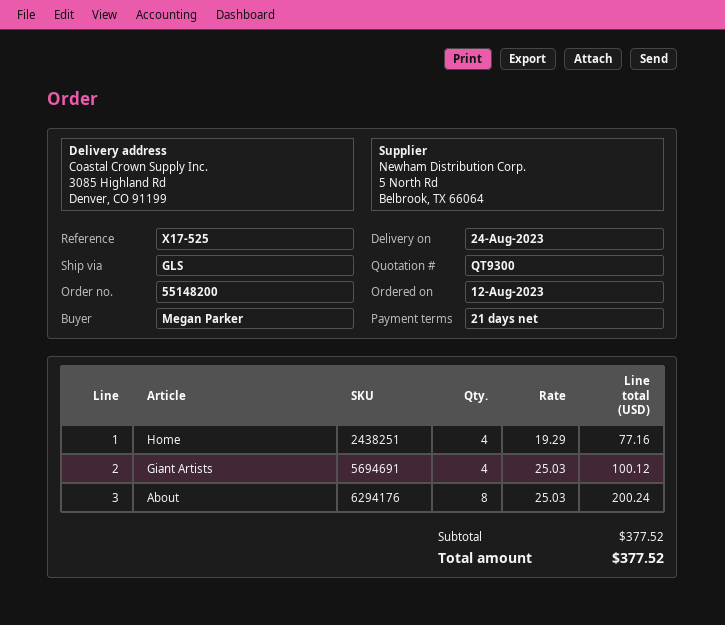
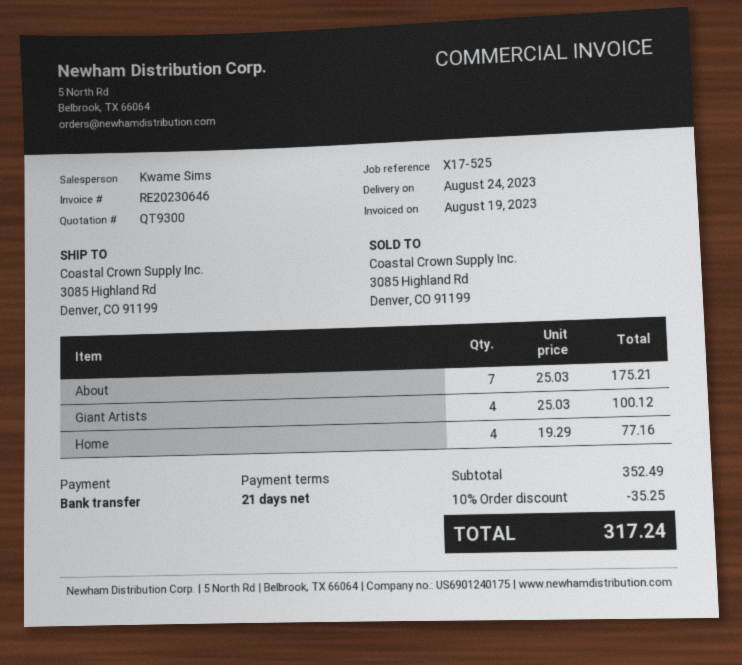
About: 8 x 25.03 = 200.24 -> 7 x 25.03 = 175.21
subtotal: 377.52 -> 352.49
discount: none -> 10% = 35.25
total: 377.52 -> 317.24

